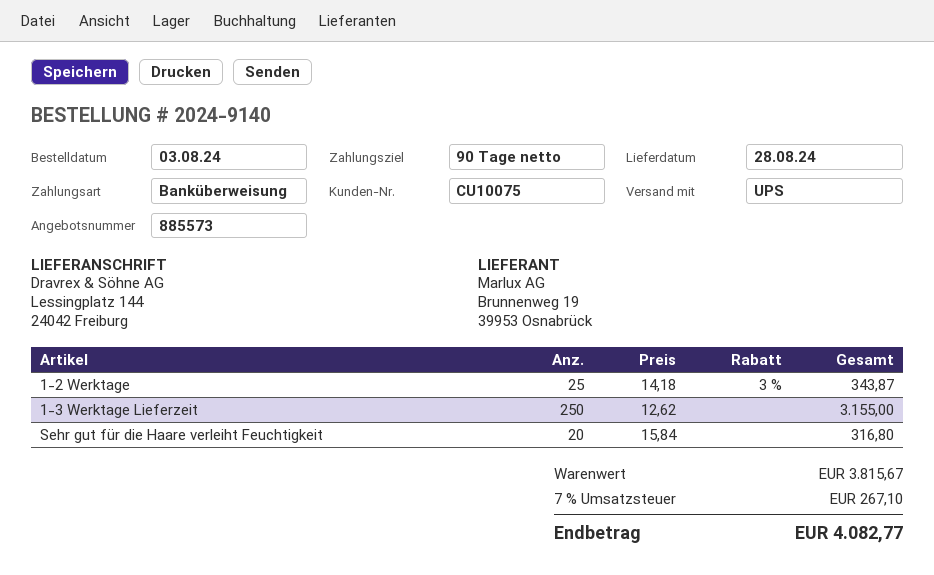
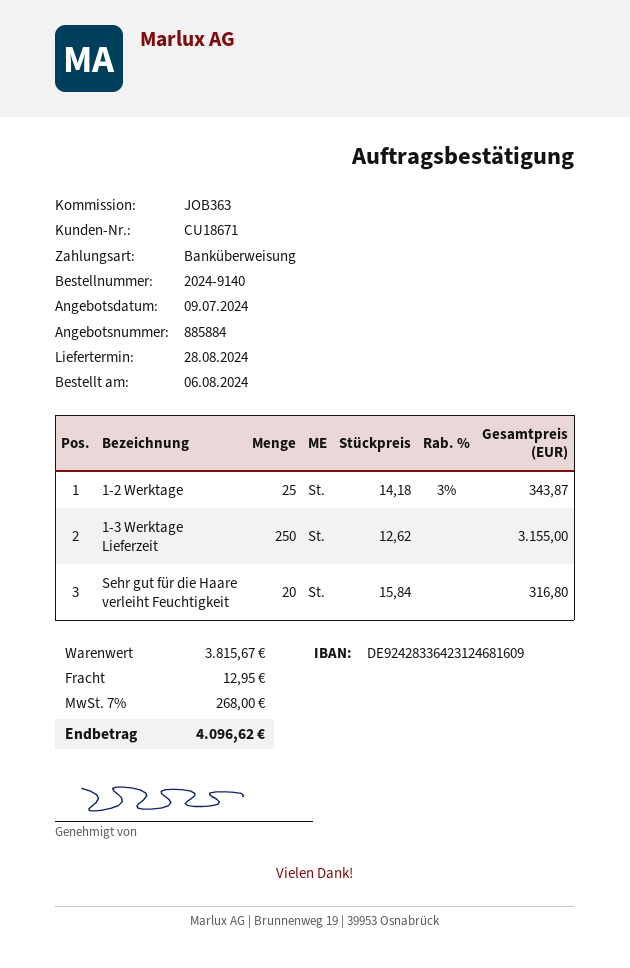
quote number: 885573 -> 885884
order date: 2024-08-03 -> 2024-08-06
customer number: CU10075 -> CU18671
shipping: none -> 12.95
tax: 7% = 267.10 -> 7% = 268.00
total: 4082.77 -> 4096.62

